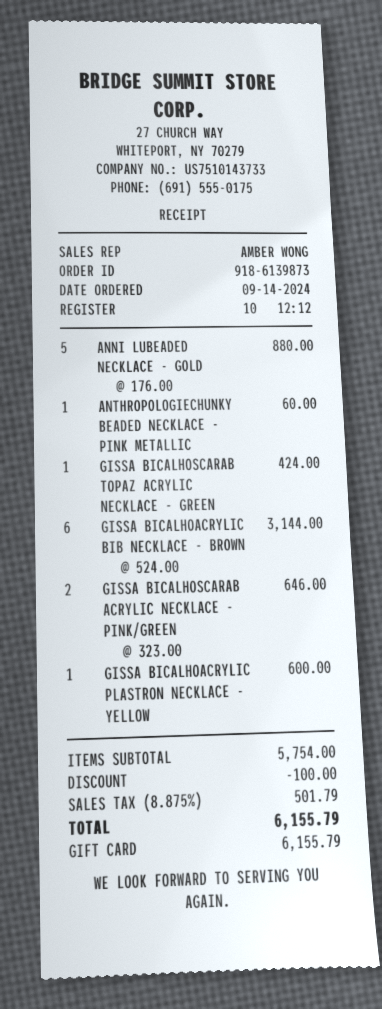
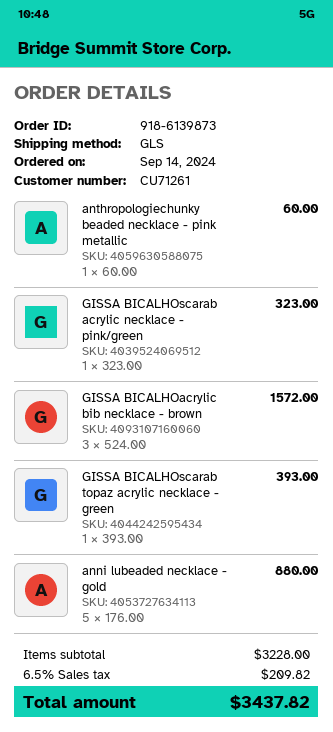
GISSA BICALHOSCARAB TOPAZ ACRYLIC NECKLACE - GREEN: 1 x 424.00 = 424.00 -> 1 x 393.00 = 393.00
GISSA BICALHOACRYLIC BIB NECKLACE - BROWN: 6 x 524.00 = 3144.00 -> 3 x 524.00 = 1572.00
GISSA BICALHOSCARAB ACRYLIC NECKLACE - PINK/GREEN: 2 x 323.00 = 646.00 -> 1 x 323.00 = 323.00
GISSA BICALHOACRYLIC PLASTRON NECKLACE - YELLOW: 1 x 600.00 = 600.00 -> none
subtotal: 5754.00 -> 3228.00
discount: 100.00 -> none
tax: 8.875% = 501.79 -> 6.5% = 209.82
total: 6155.79 -> 3437.82

